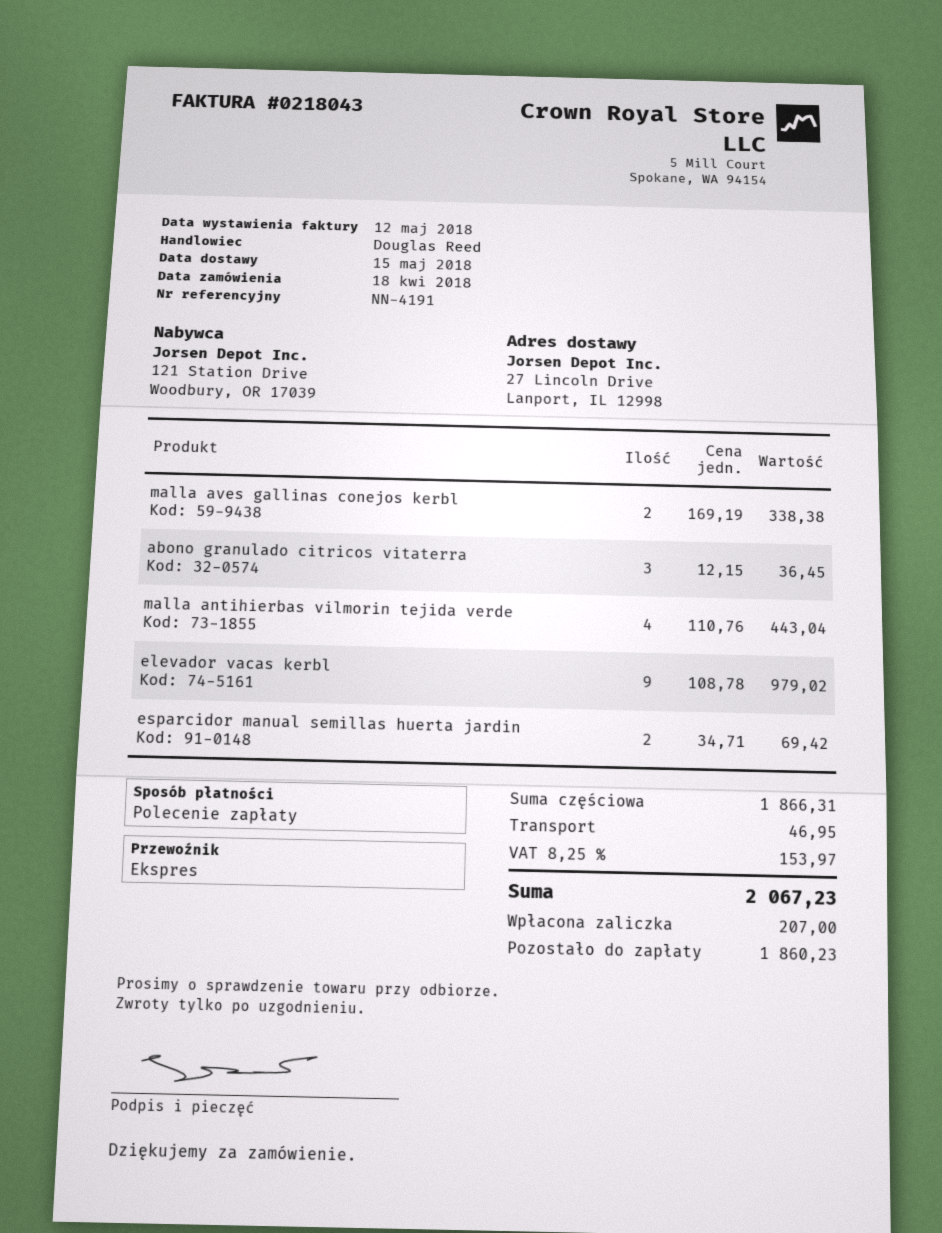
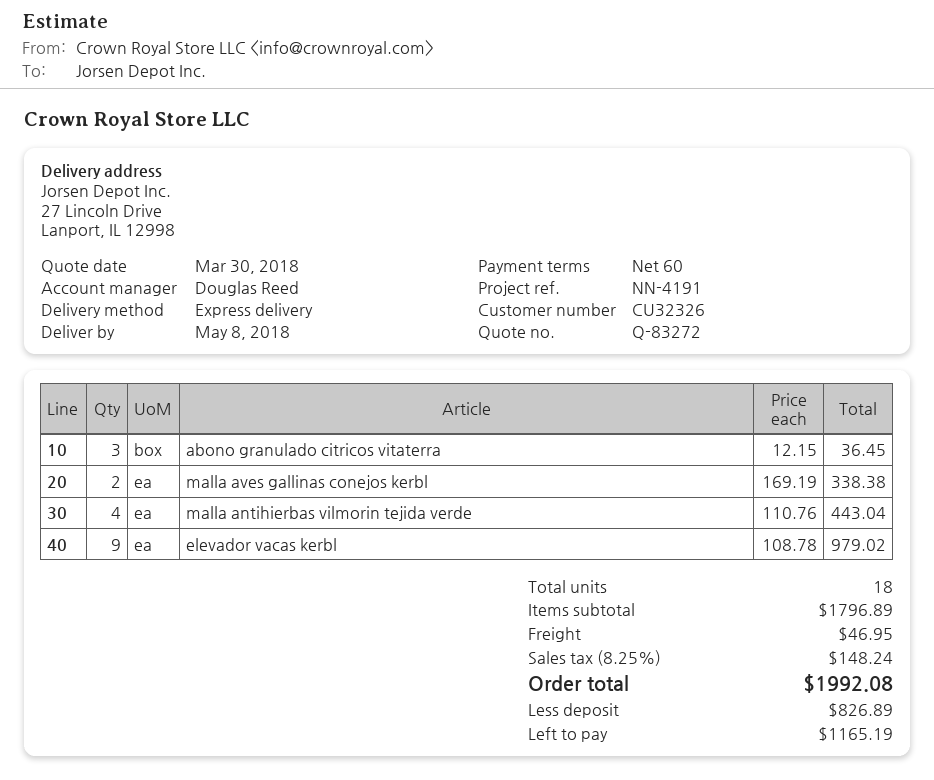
delivery date: 2018-05-15 -> 2018-05-08
esparcidor manual semillas huerta jardin: 2 x 34.71 = 69.42 -> none
subtotal: 1866.31 -> 1796.89
tax: 8.25% = 153.97 -> 8.25% = 148.24
total: 2067.23 -> 1992.08
deposit: 207.00 -> 826.89
balance: 1860.23 -> 1165.19

